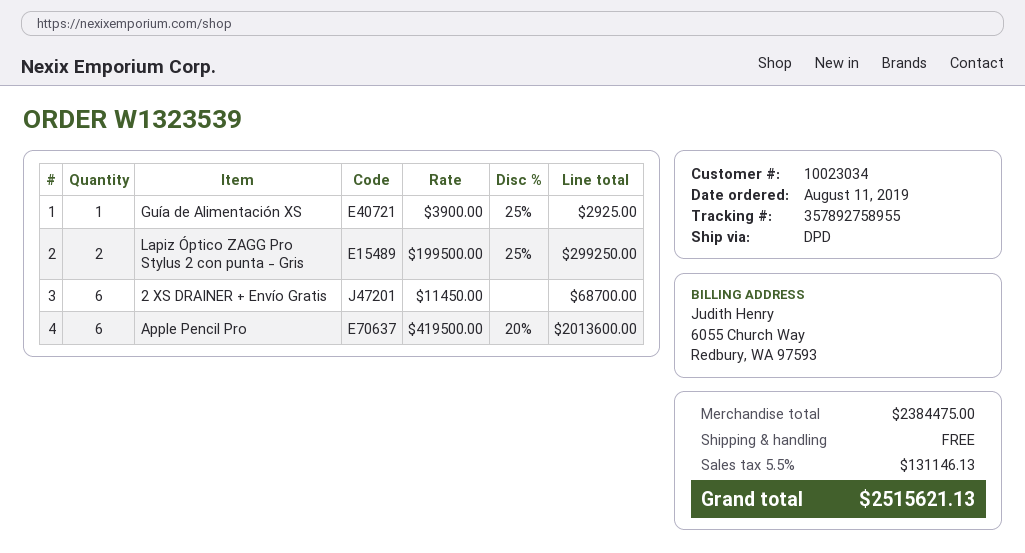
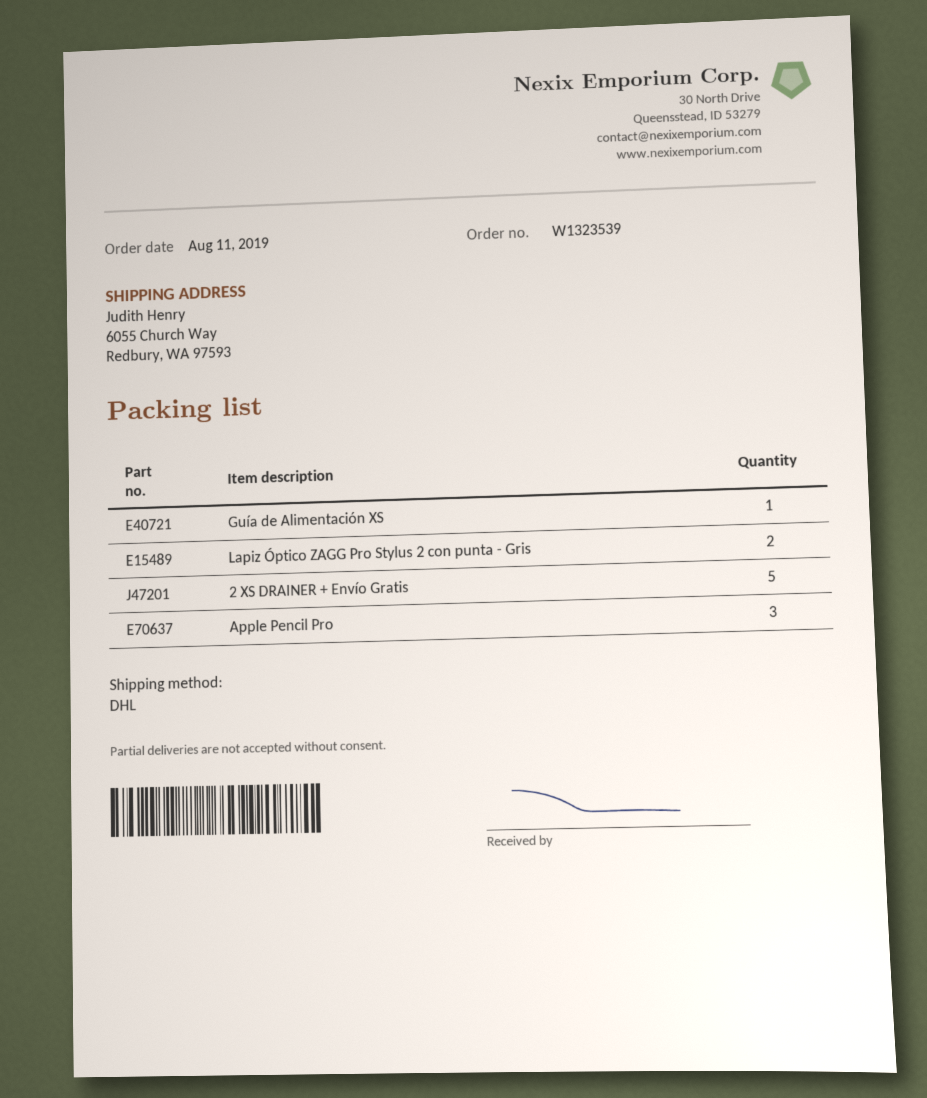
shipping method: DPD -> DHL
2 XS DRAINER + Envío Gratis: 6 -> 5
Apple Pencil Pro: 6 -> 3

